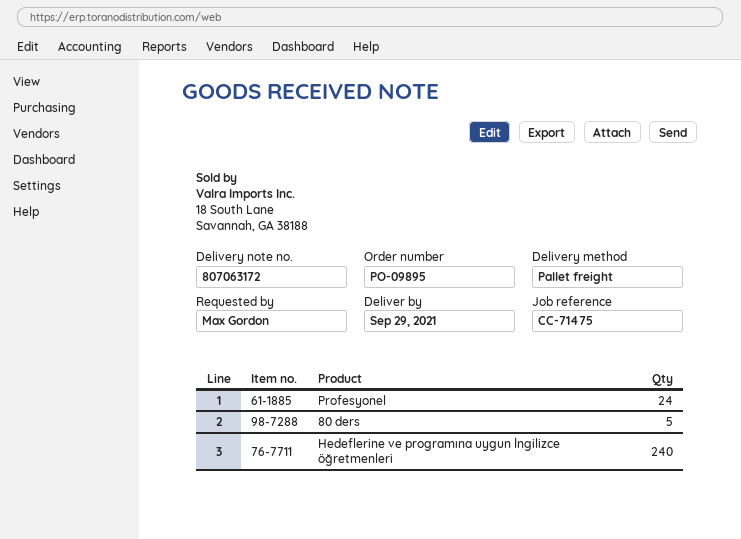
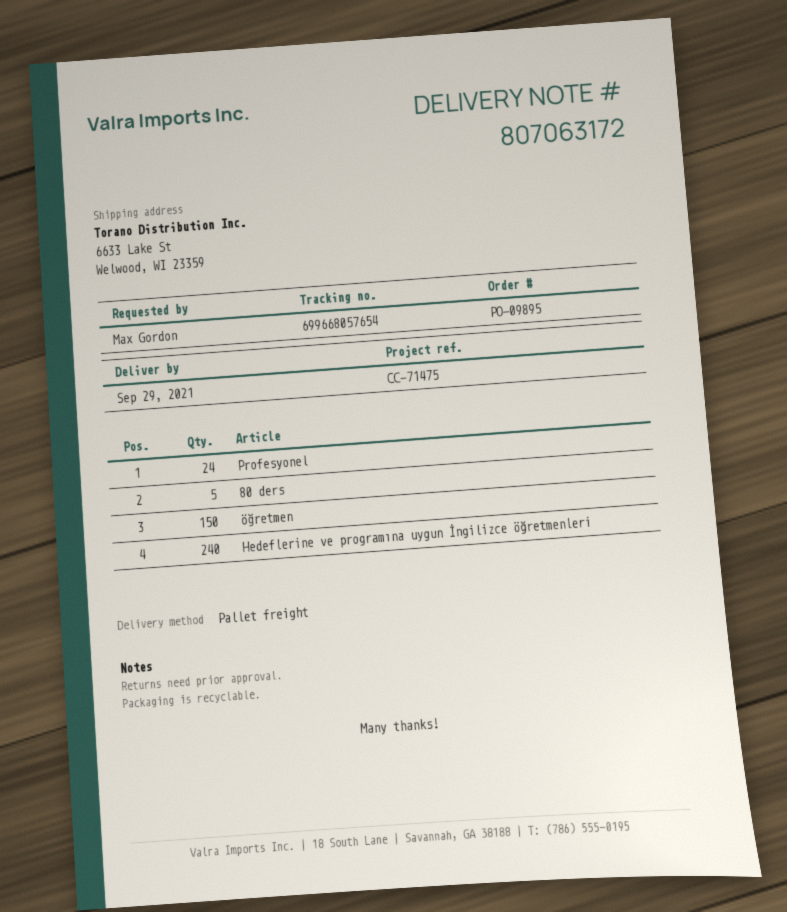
öğretmen: none -> 150

